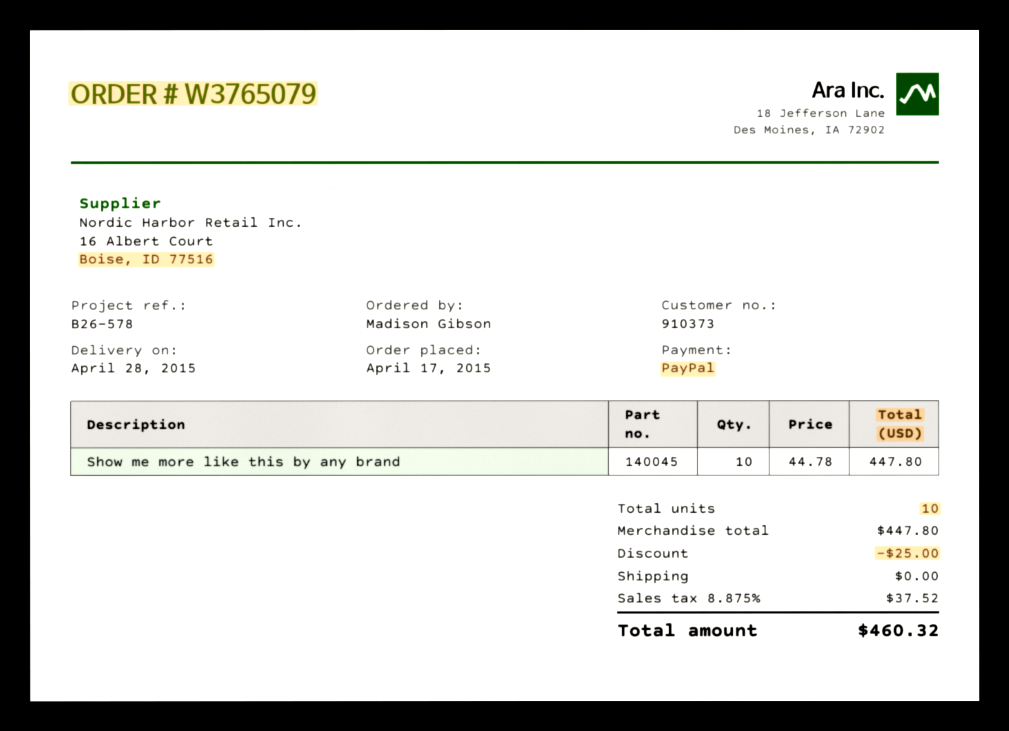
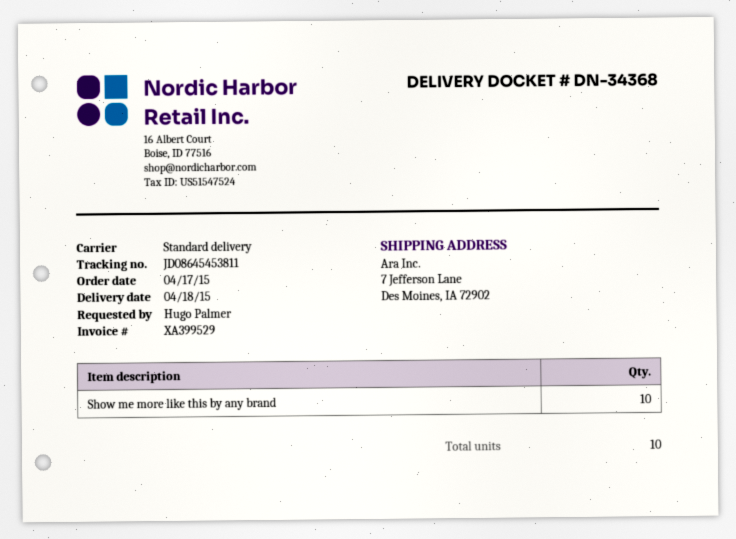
delivery date: 2015-04-28 -> 2015-04-18
ordered by: Madison Gibson -> Hugo Palmer

